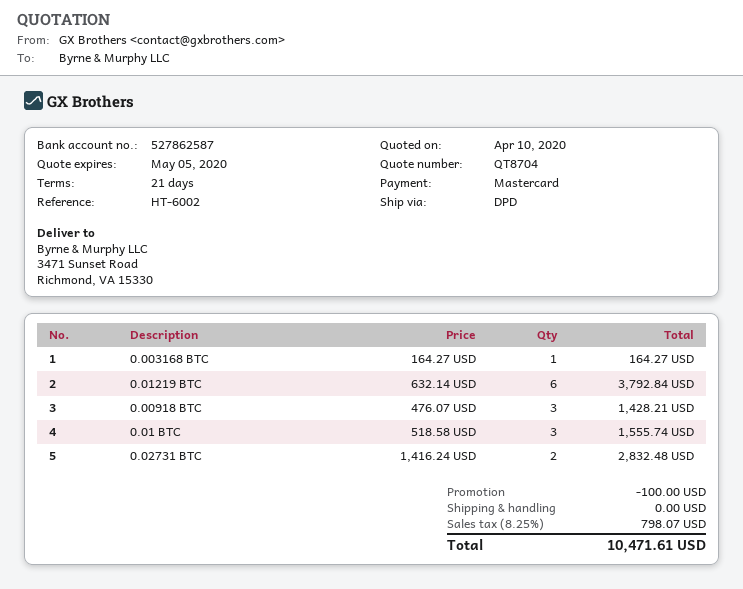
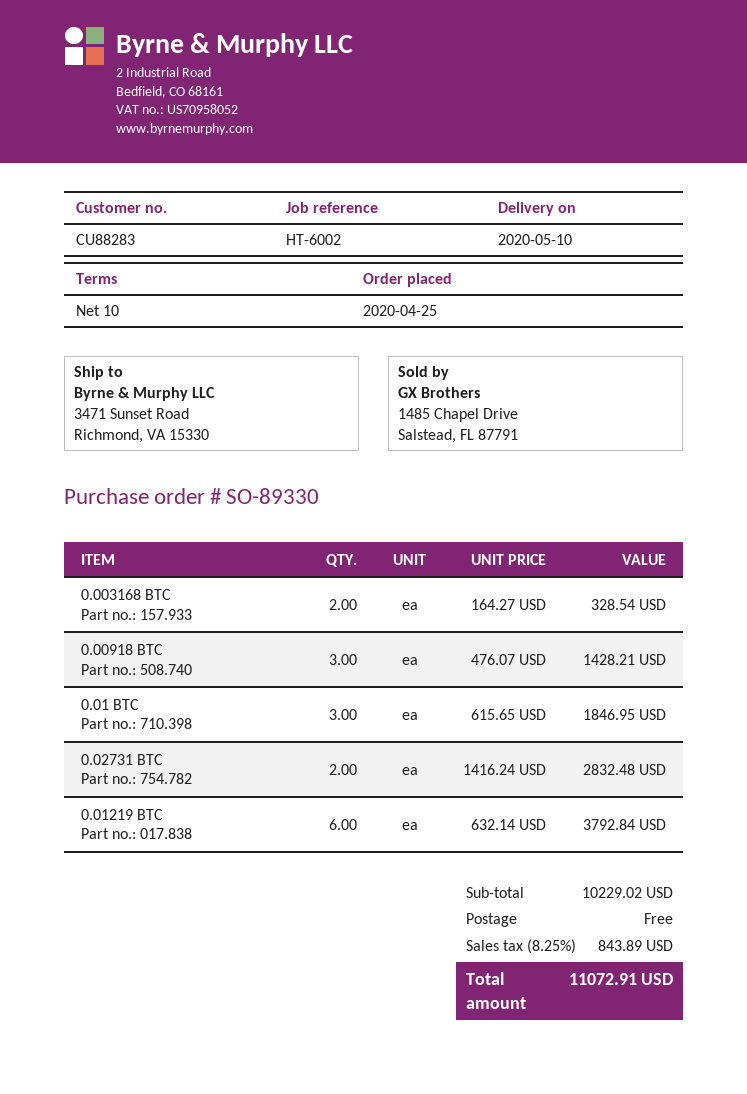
payment terms: 21 days -> 10 days
0.003168 BTC: 1 x 164.27 = 164.27 -> 2 x 164.27 = 328.54
0.01 BTC: 3 x 518.58 = 1555.74 -> 3 x 615.65 = 1846.95
discount: 100.00 -> none
tax: 8.25% = 798.07 -> 8.25% = 843.89
total: 10471.61 -> 11072.91

